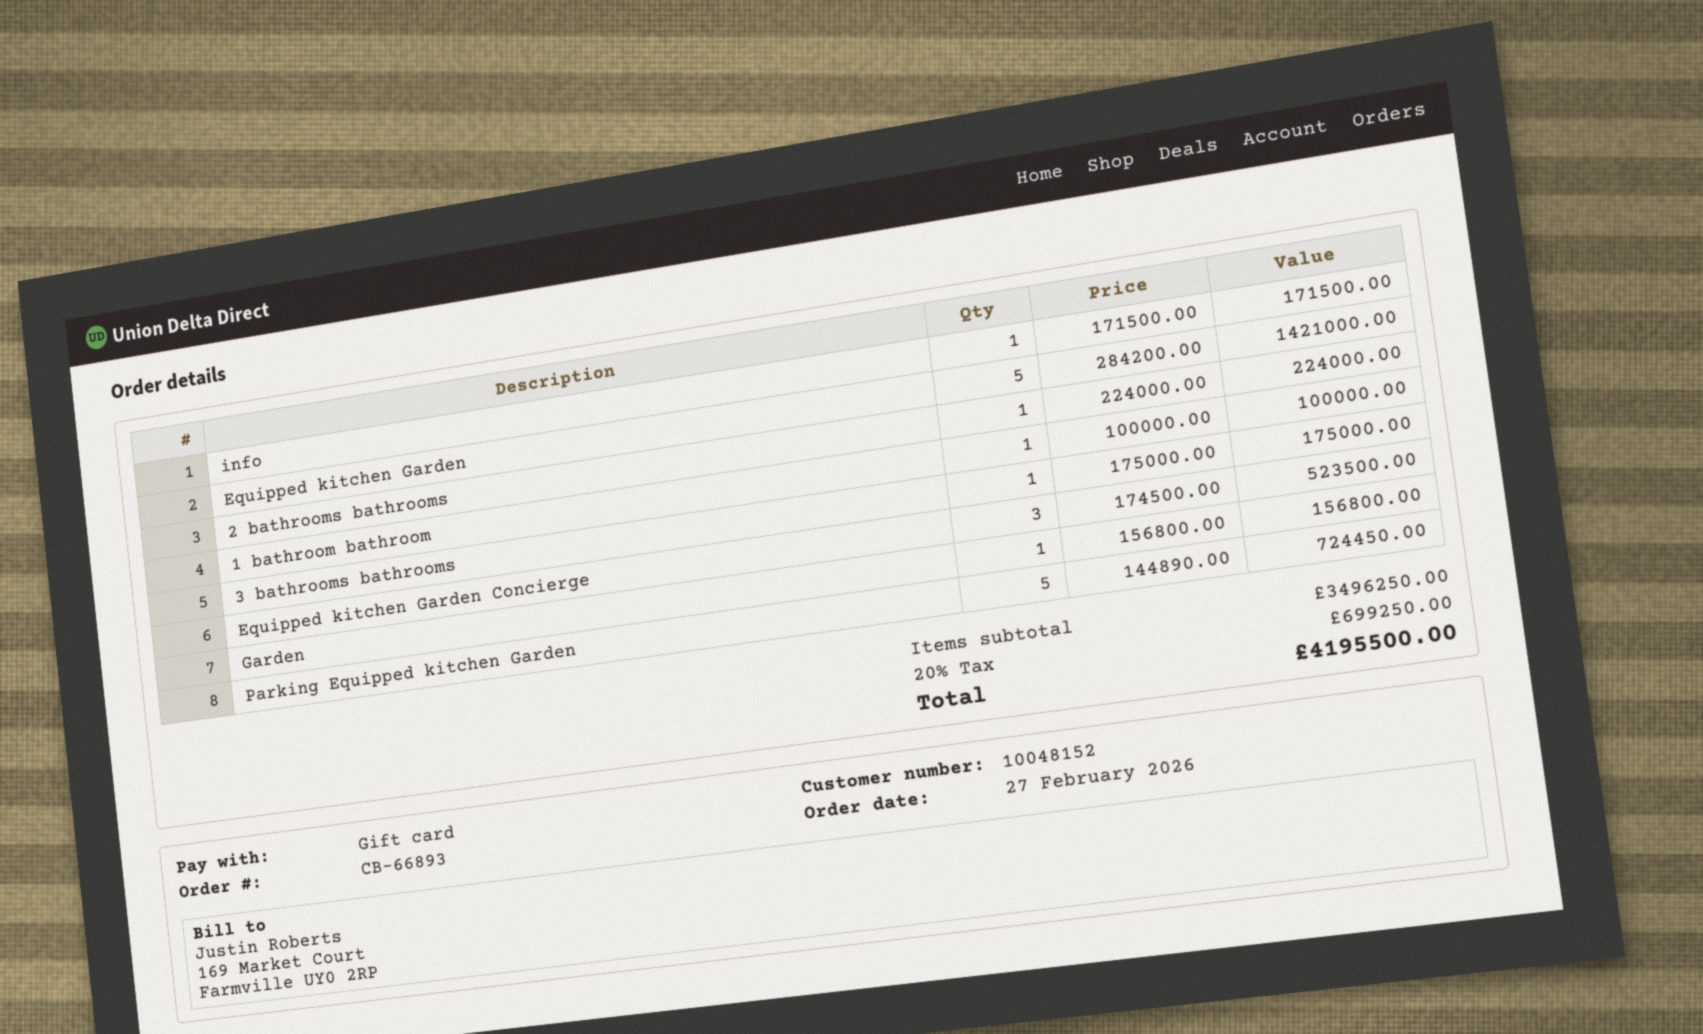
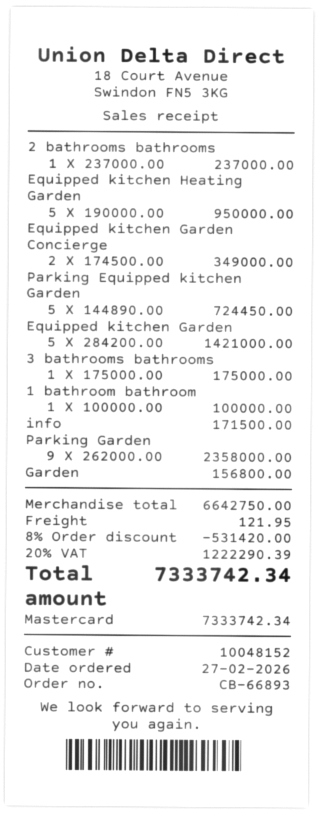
payment method: gift card -> Mastercard
2 bathrooms bathrooms: 1 x 224000.00 = 224000.00 -> 1 x 237000.00 = 237000.00
Equipped kitchen Garden Concierge: 3 x 174500.00 = 523500.00 -> 2 x 174500.00 = 349000.00
Equipped kitchen Heating Garden: none -> 5 x 190000.00 = 950000.00
Parking Garden: none -> 9 x 262000.00 = 2358000.00
subtotal: 3496250.00 -> 6642750.00
discount: none -> 8% = 531420.00
shipping: none -> 121.95
tax: 20% = 699250.00 -> 20% = 1222290.39
total: 4195500.00 -> 7333742.34

